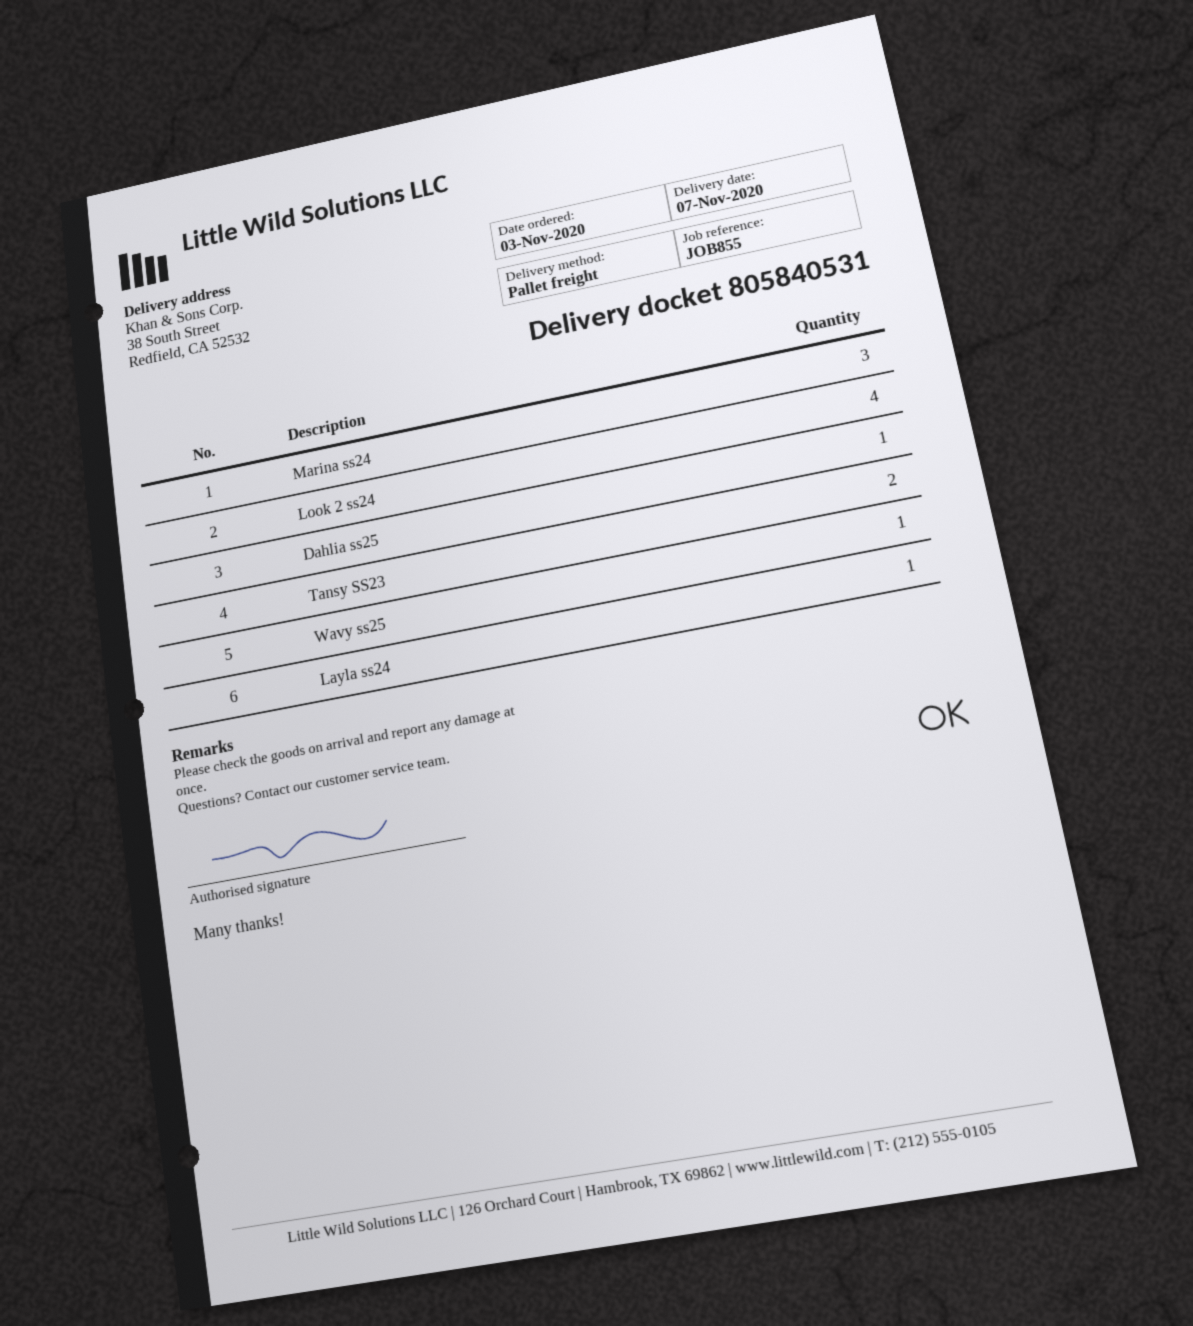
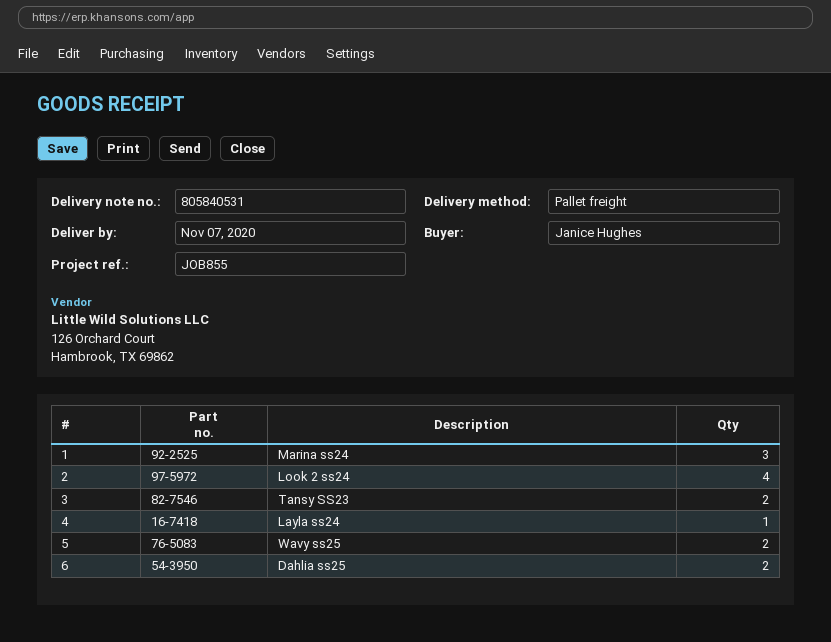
Dahlia ss25: 1 -> 2
Wavy ss25: 1 -> 2

